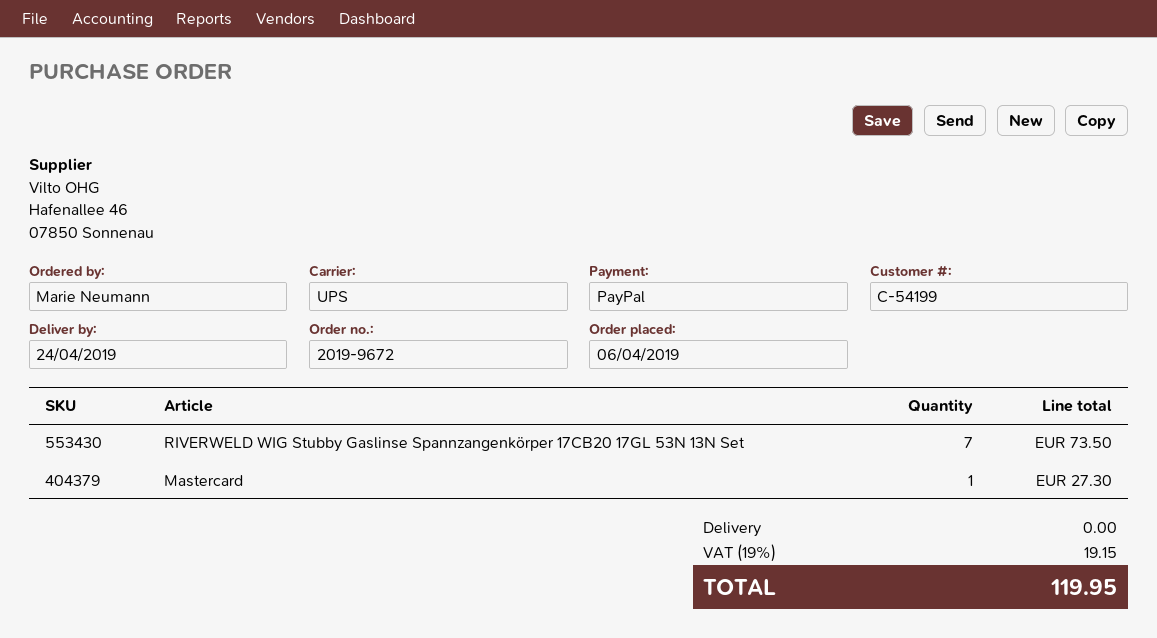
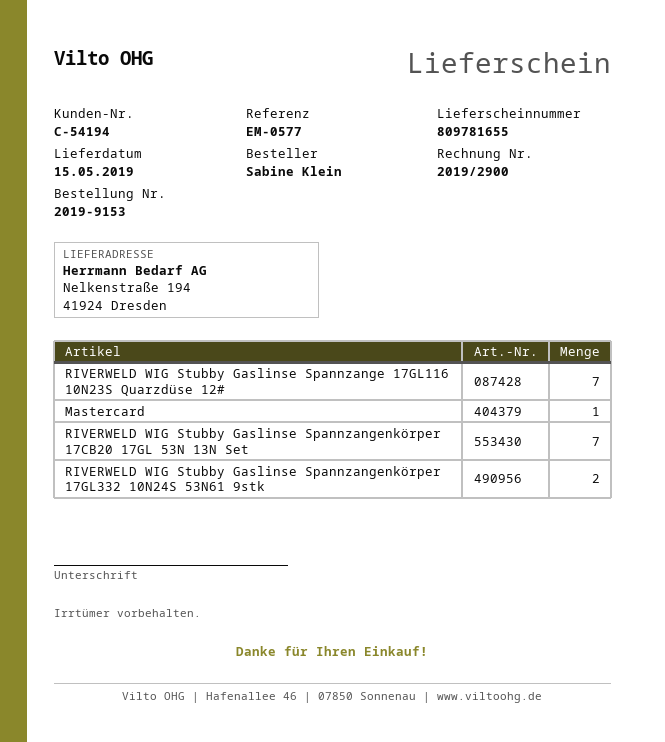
order number: 2019-9672 -> 2019-9153
delivery date: 2019-04-24 -> 2019-05-15
customer number: C-54199 -> C-54194
ordered by: Marie Neumann -> Sabine Klein
RIVERWELD WIG Stubby Gaslinse Spannzange 17GL116 10N23S Quarzdüse 12#: none -> 7
RIVERWELD WIG Stubby Gaslinse Spannzangenkörper 17GL332 10N24S 53N61 9stk: none -> 2

